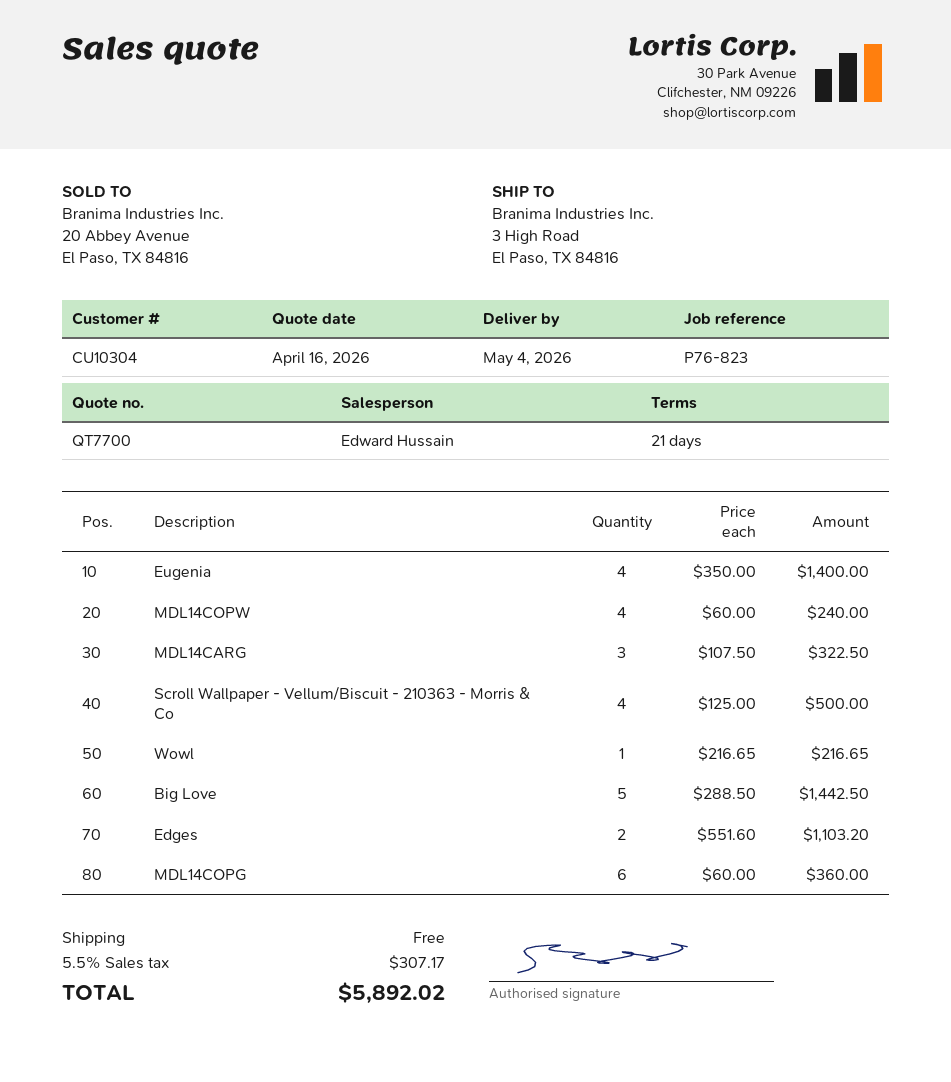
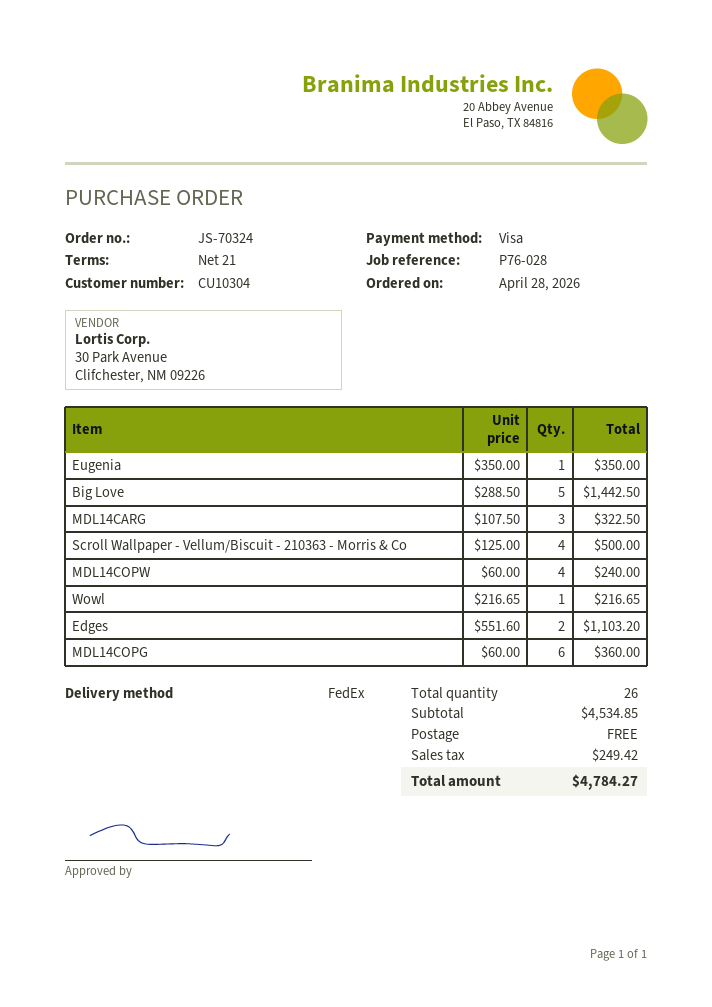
reference: P76-823 -> P76-028
Eugenia: 4 x 350.00 = 1400.00 -> 1 x 350.00 = 350.00
tax: 307.17 -> 249.42
total: 5892.02 -> 4784.27

